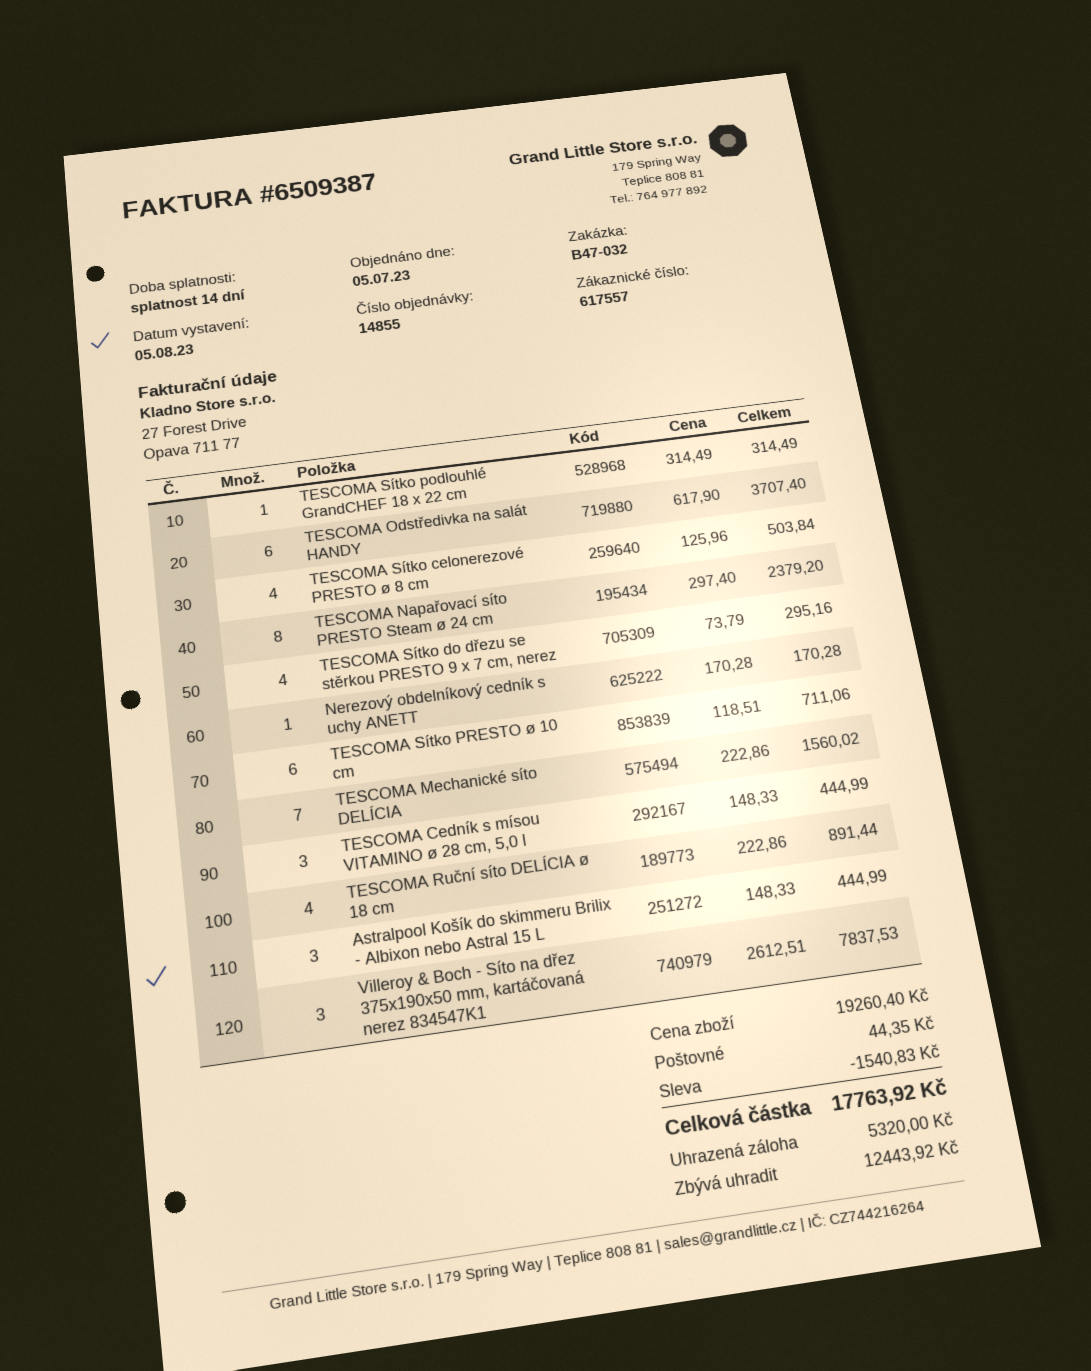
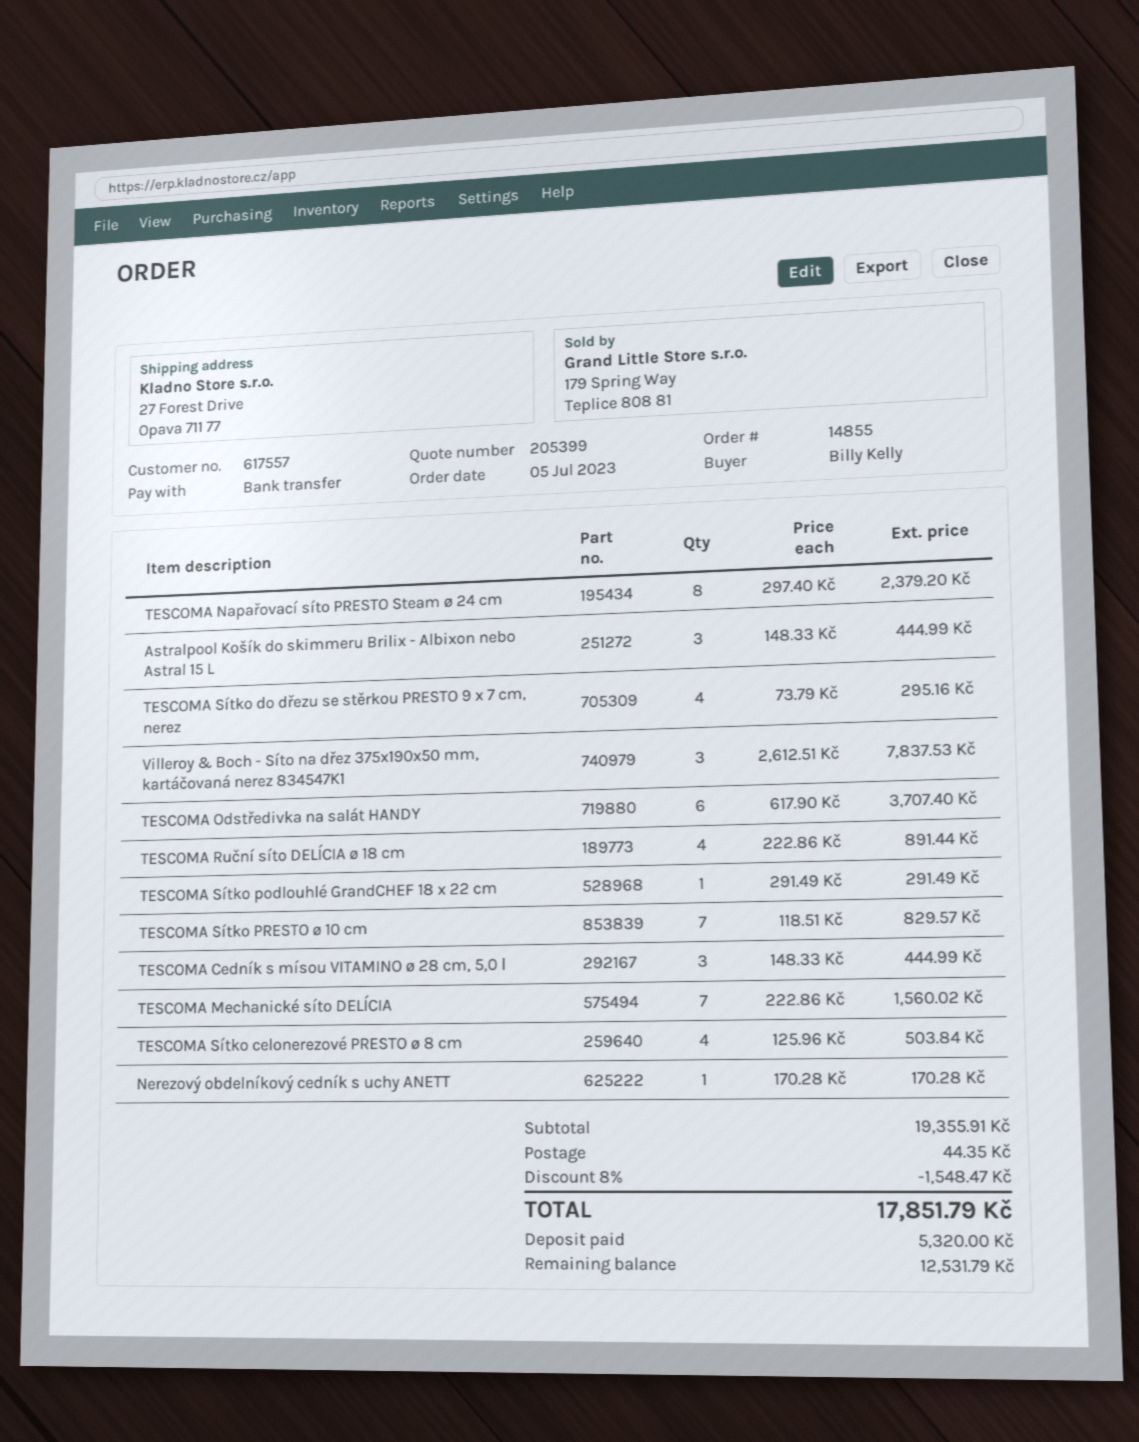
TESCOMA Sítko podlouhlé GrandCHEF 18 x 22 cm: 1 x 314.49 = 314.49 -> 1 x 291.49 = 291.49
TESCOMA Sítko PRESTO ø 10 cm: 6 x 118.51 = 711.06 -> 7 x 118.51 = 829.57
subtotal: 19260.40 -> 19355.91
discount: 1540.83 -> 1548.47
total: 17763.92 -> 17851.79
balance: 12443.92 -> 12531.79

